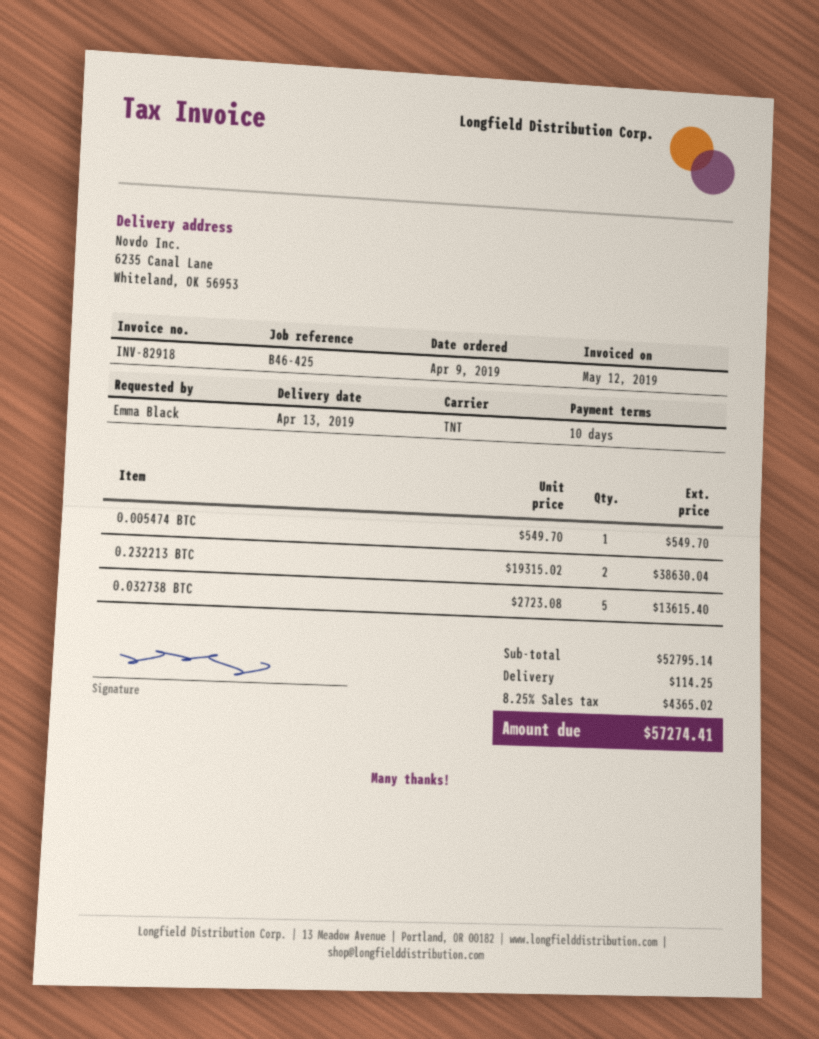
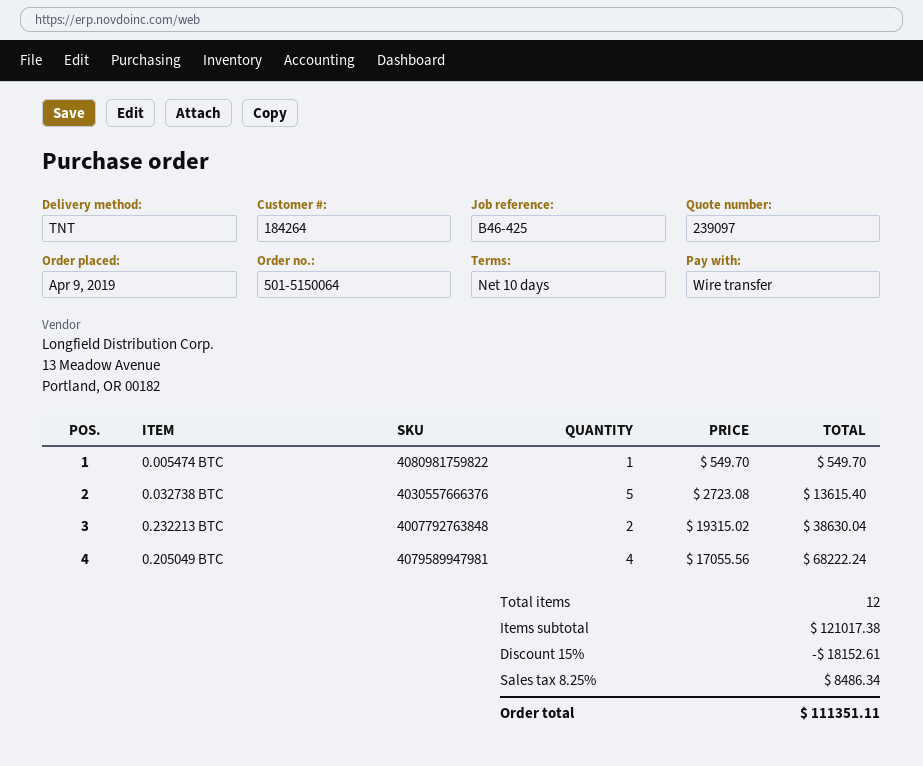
0.205049 BTC: none -> 4 x 17055.56 = 68222.24
subtotal: 52795.14 -> 121017.38
discount: none -> 15% = 18152.61
shipping: 114.25 -> none
tax: 8.25% = 4365.02 -> 8.25% = 8486.34
total: 57274.41 -> 111351.11

